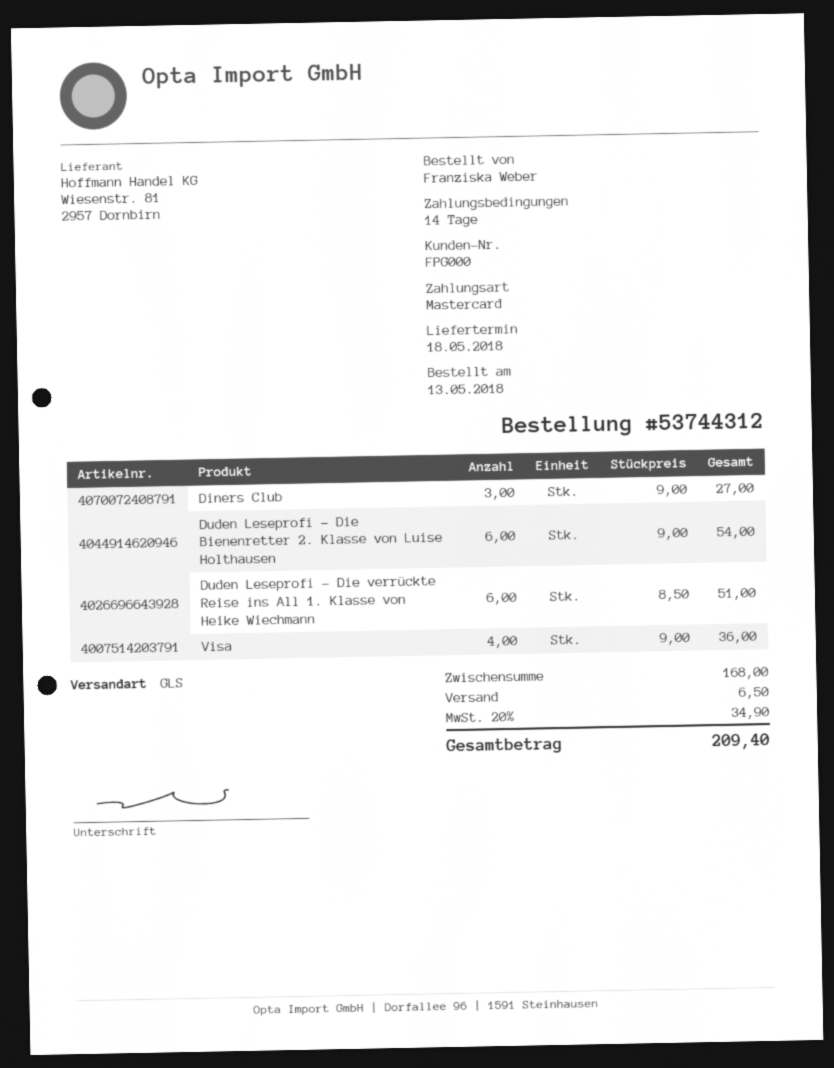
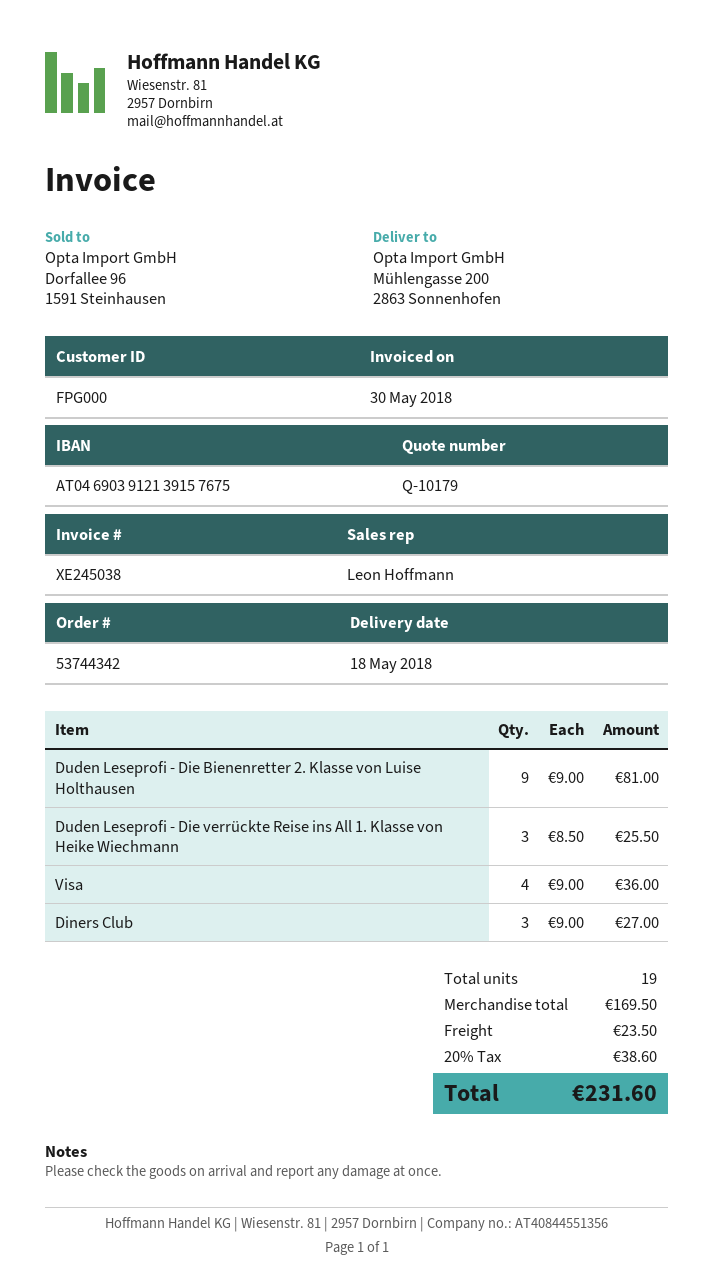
order number: 53744312 -> 53744342
Duden Leseprofi - Die Bienenretter 2. Klasse von Luise Holthausen: 6 x 9.00 = 54.00 -> 9 x 9.00 = 81.00
Duden Leseprofi - Die verrückte Reise ins All 1. Klasse von Heike Wiechmann: 6 x 8.50 = 51.00 -> 3 x 8.50 = 25.50
subtotal: 168.00 -> 169.50
shipping: 6.50 -> 23.50
tax: 20% = 34.90 -> 20% = 38.60
total: 209.40 -> 231.60

